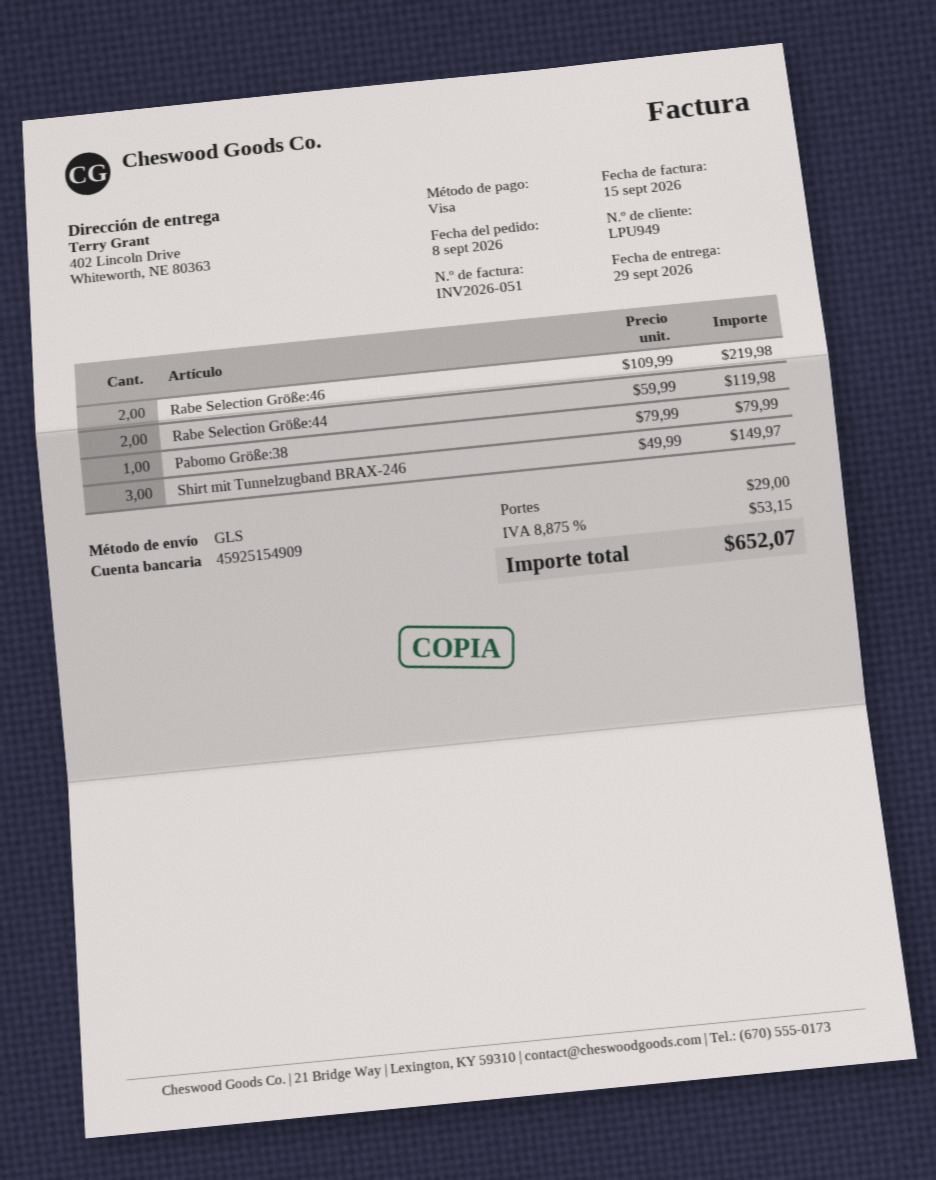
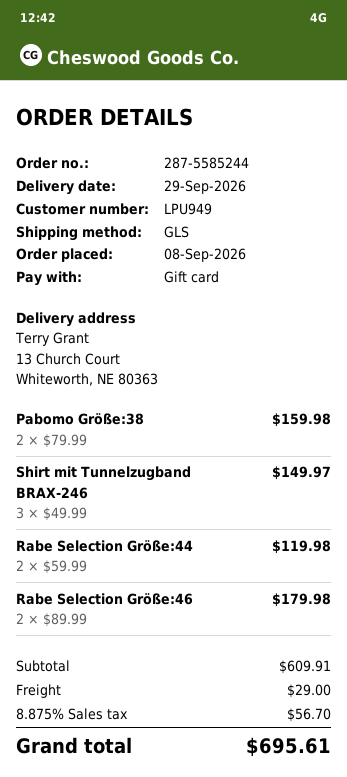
payment method: Visa -> gift card
ship to: 402 Lincoln Drive, Whiteworth, NE 80363 -> 13 Church Court, Whiteworth, NE 80363
Rabe Selection Größe:46: 2 x 109.99 = 219.98 -> 2 x 89.99 = 179.98
Pabomo Größe:38: 1 x 79.99 = 79.99 -> 2 x 79.99 = 159.98
tax: 8.875% = 53.15 -> 8.875% = 56.70
total: 652.07 -> 695.61

